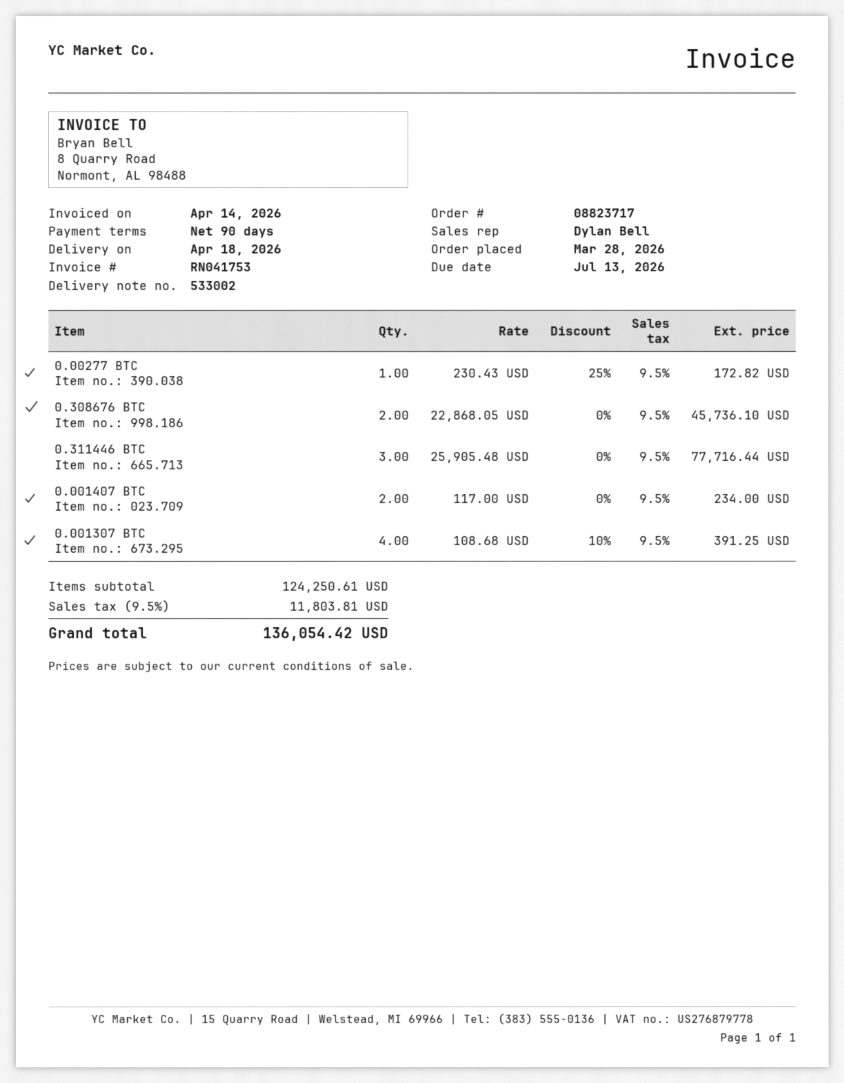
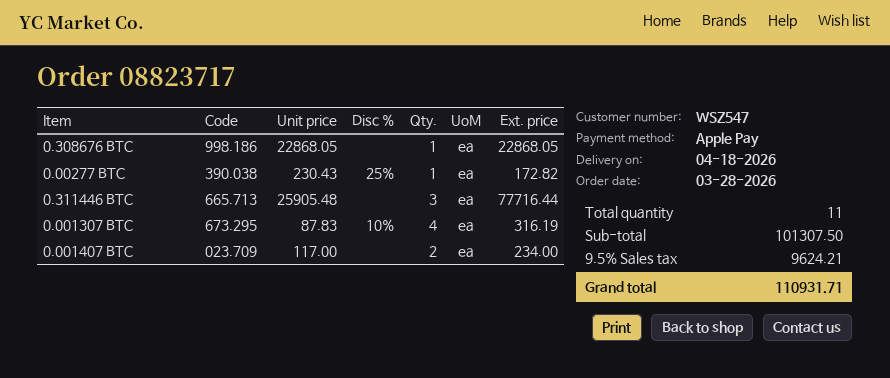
0.308676 BTC: 2 x 22868.05 = 45736.10 -> 1 x 22868.05 = 22868.05
0.001307 BTC: 4 x 108.68 - 10% = 391.25 -> 4 x 87.83 - 10% = 316.19
subtotal: 124250.61 -> 101307.50
tax: 9.5% = 11803.81 -> 9.5% = 9624.21
total: 136054.42 -> 110931.71

